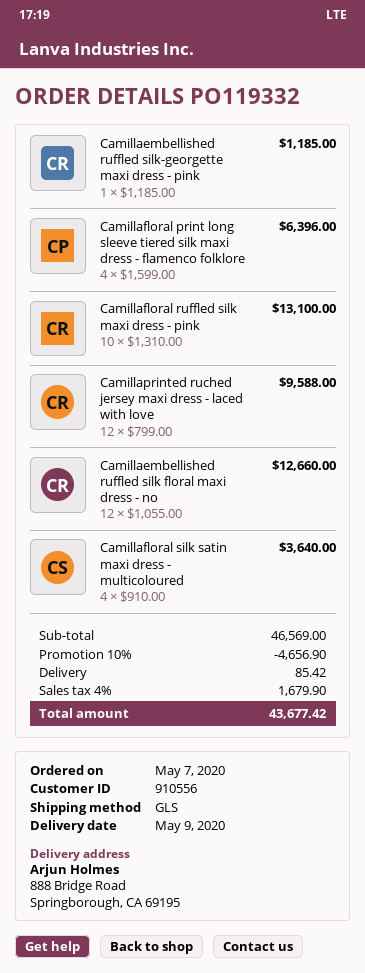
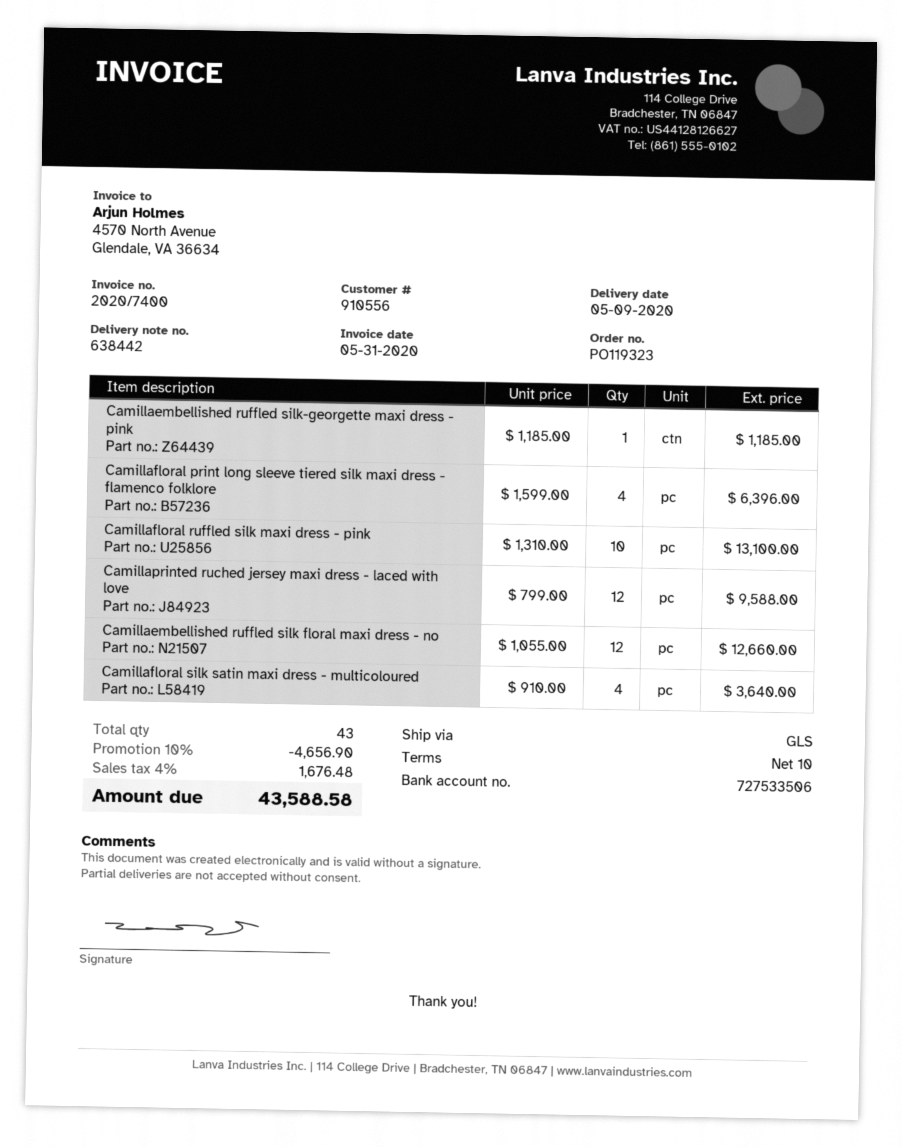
order number: PO119332 -> PO119323
shipping: 85.42 -> none
tax: 4% = 1679.90 -> 4% = 1676.48
total: 43677.42 -> 43588.58

